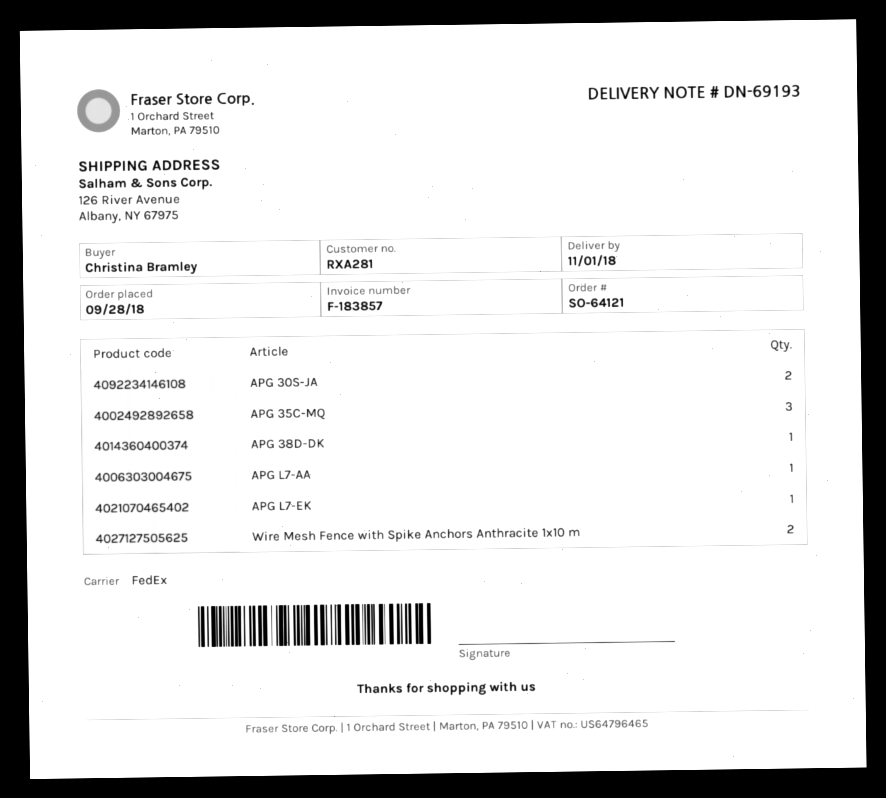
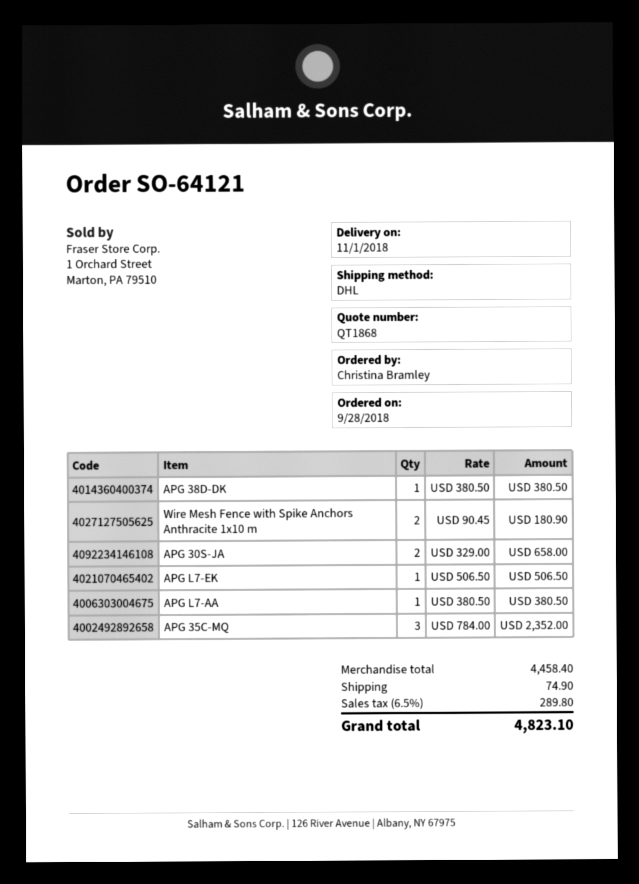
shipping method: FedEx -> DHL

